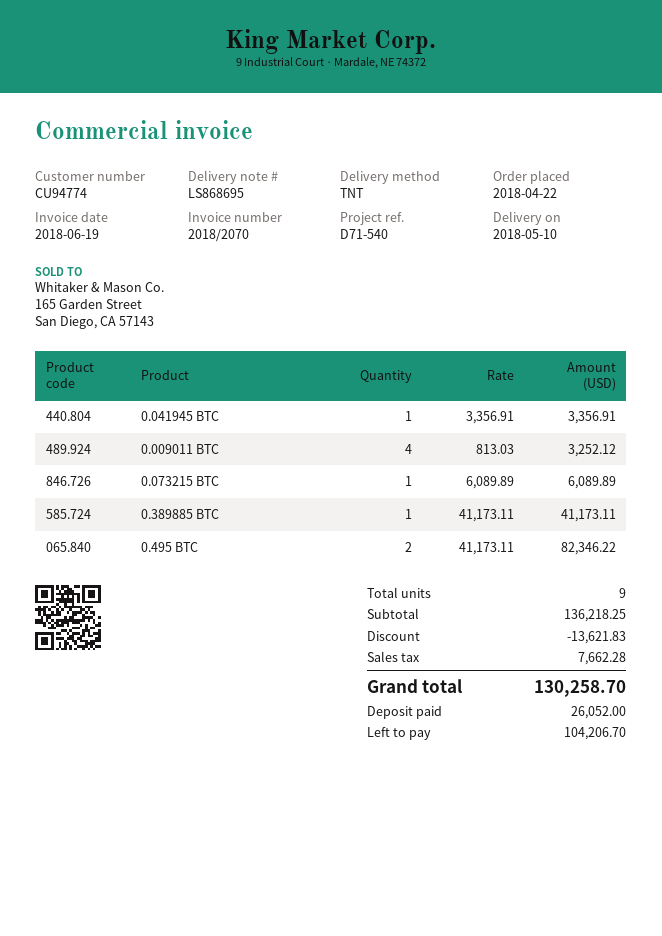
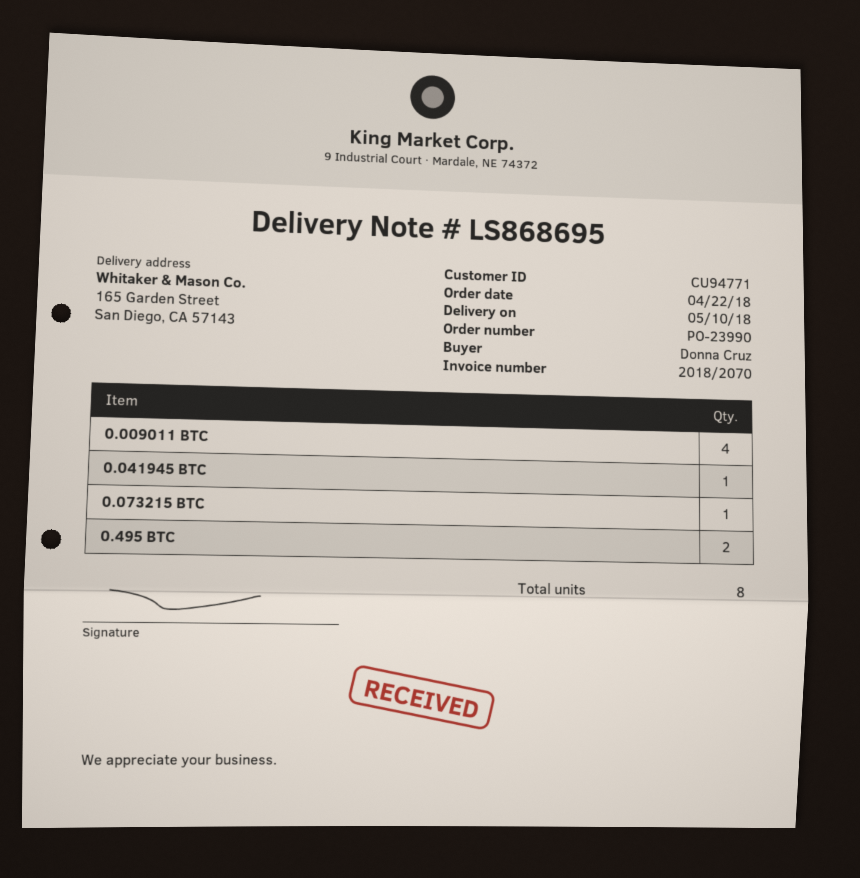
customer number: CU94774 -> CU94771
0.389885 BTC: 1 -> none
total quantity: 9 -> 8

